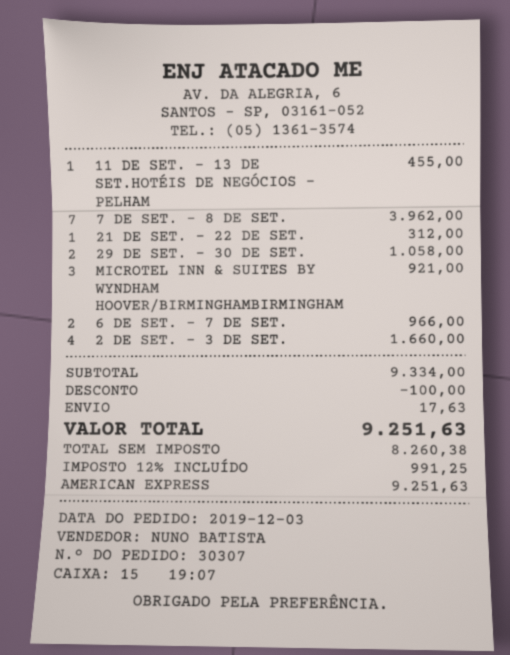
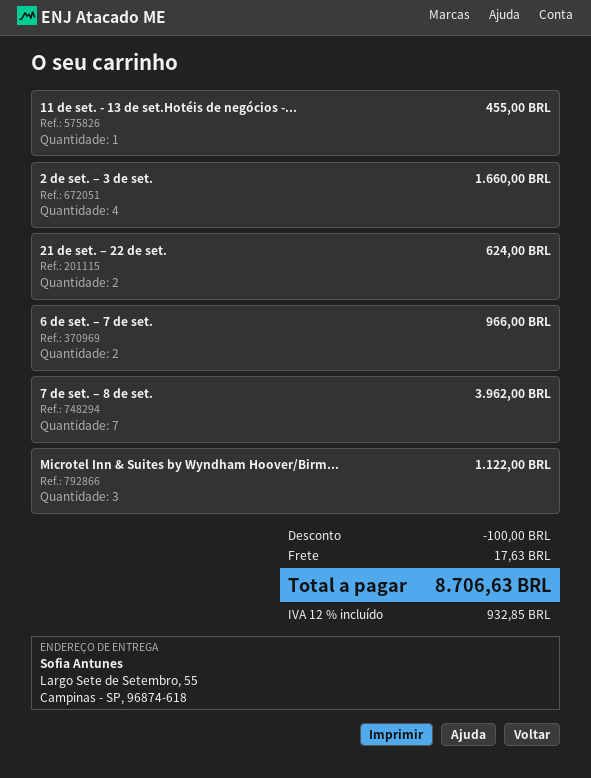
21 DE SET. – 22 DE SET.: 1 for 312.00 -> 2 for 624.00
29 DE SET. – 30 DE SET.: 2 for 1058.00 -> none
MICROTEL INN & SUITES BY WYNDHAM HOOVER/BIRMINGHAMBIRMINGHAM: 3 for 921.00 -> 3 for 1122.00
tax: 12% = 991.25 -> 12% = 932.85
total: 9251.63 -> 8706.63

